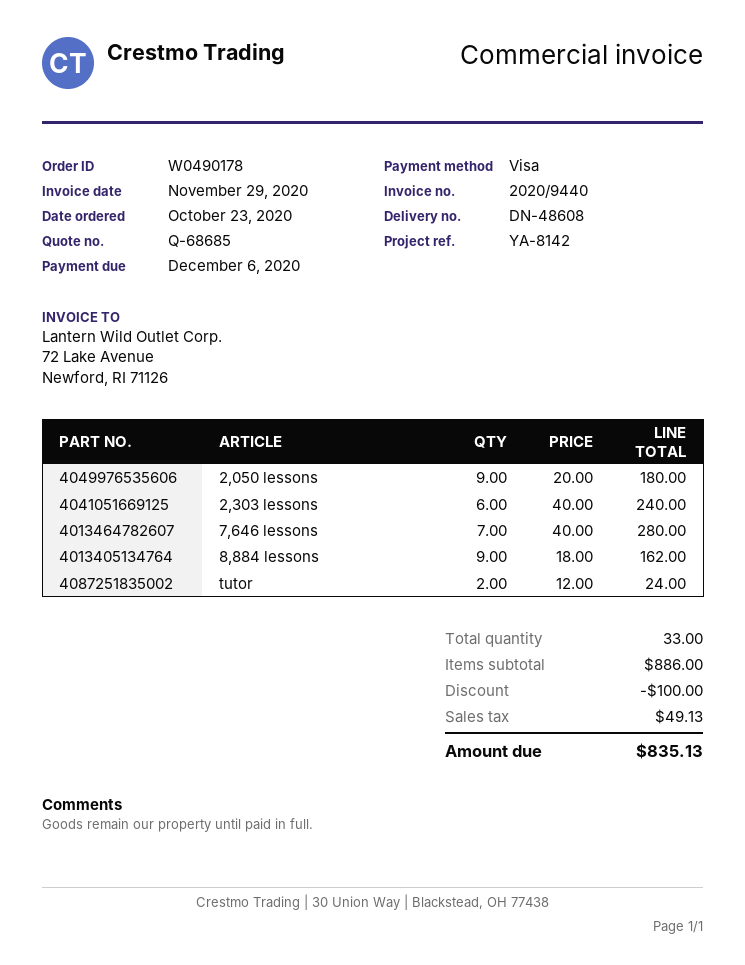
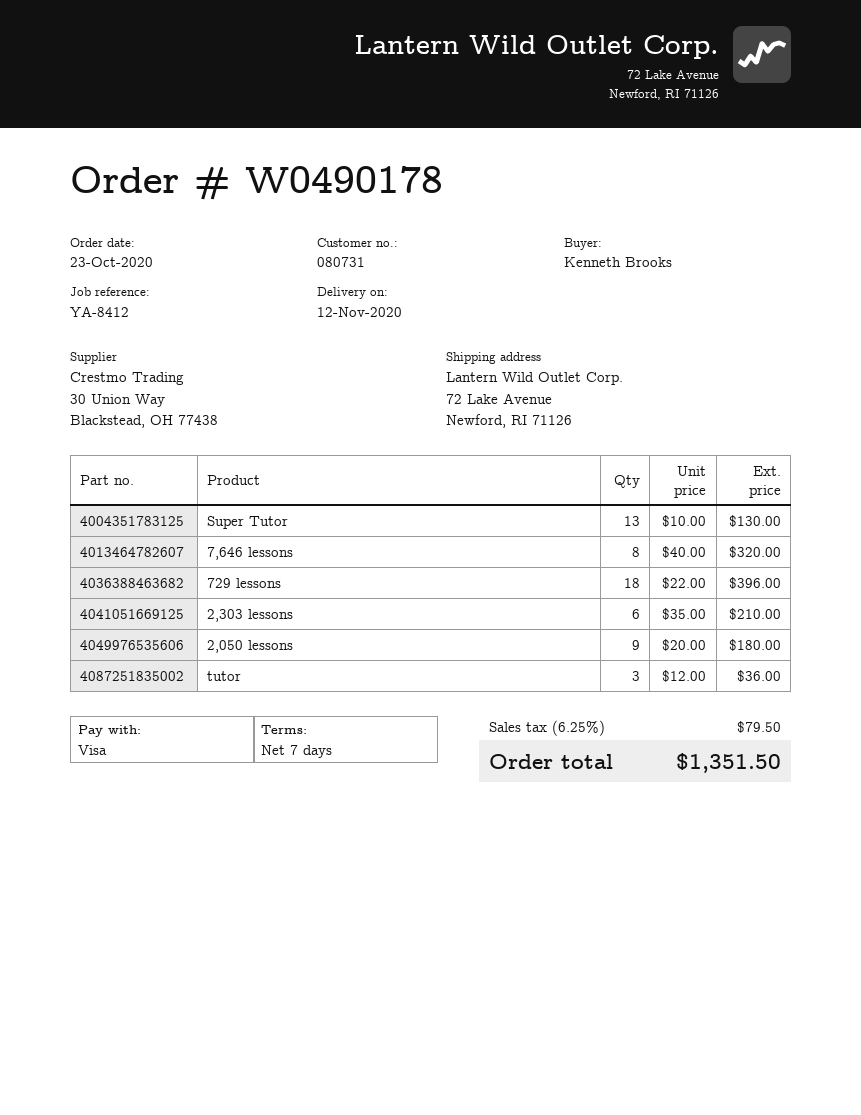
reference: YA-8142 -> YA-8412
2,303 lessons: 6 x 40.00 = 240.00 -> 6 x 35.00 = 210.00
7,646 lessons: 7 x 40.00 = 280.00 -> 8 x 40.00 = 320.00
8,884 lessons: 9 x 18.00 = 162.00 -> none
tutor: 2 x 12.00 = 24.00 -> 3 x 12.00 = 36.00
Super Tutor: none -> 13 x 10.00 = 130.00
729 lessons: none -> 18 x 22.00 = 396.00
discount: 100.00 -> none
tax: 49.13 -> 79.50
total: 835.13 -> 1351.50

